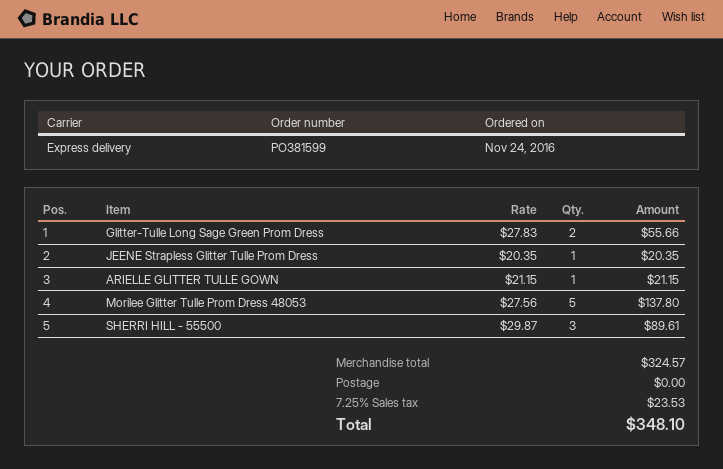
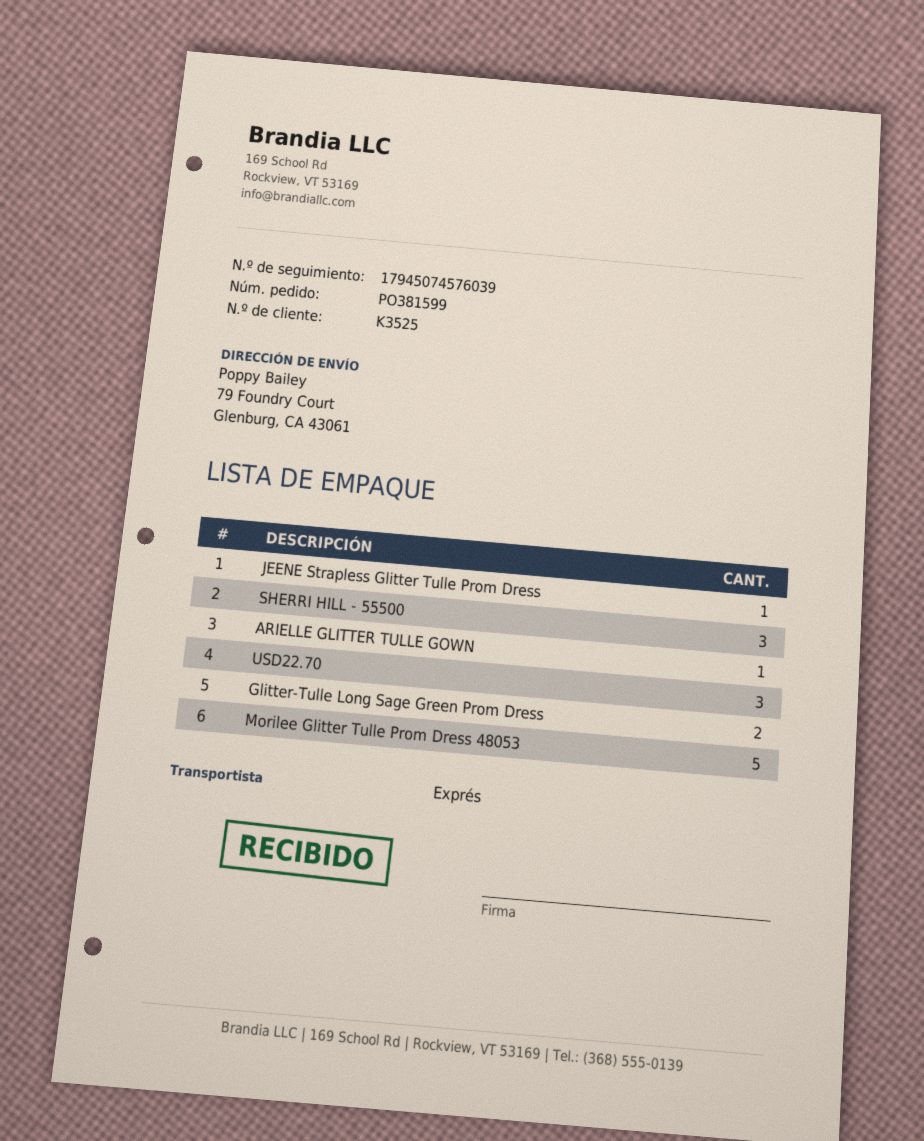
USD22.70: none -> 3

